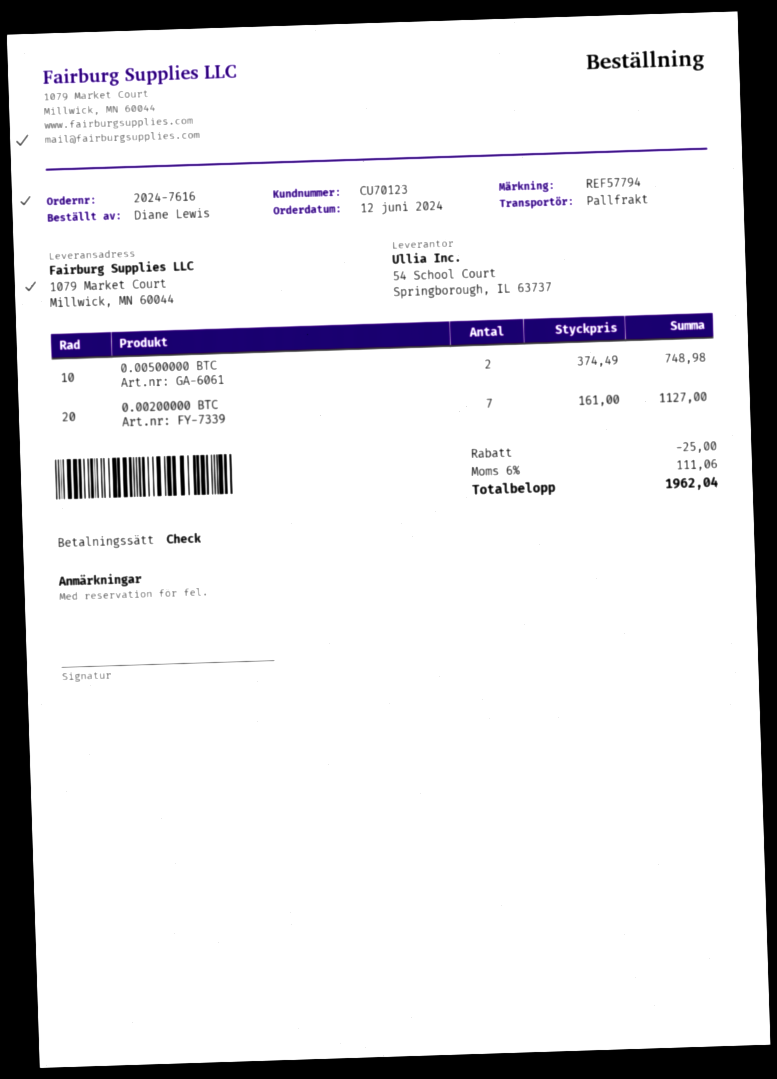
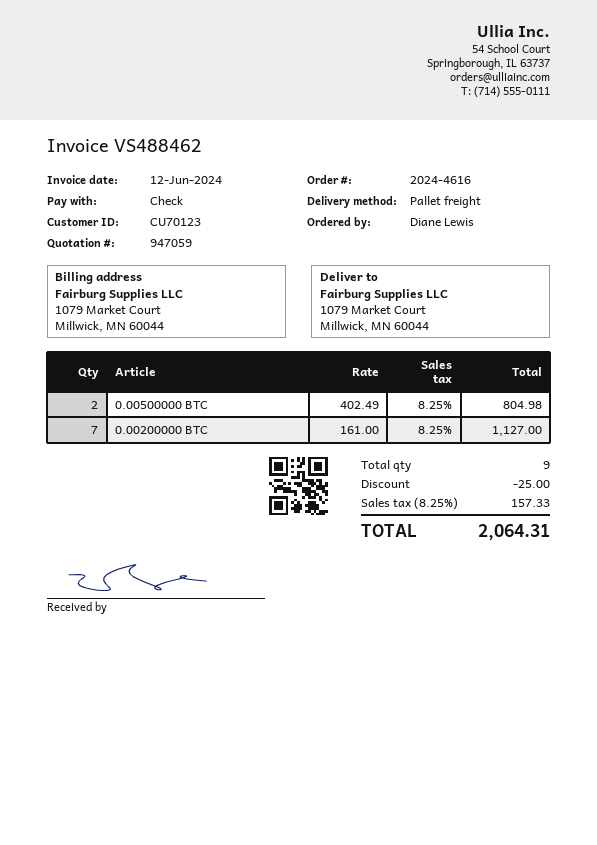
order number: 2024-7616 -> 2024-4616
0.00500000 BTC: 2 x 374.49 = 748.98 -> 2 x 402.49 = 804.98
tax: 6% = 111.06 -> 8.25% = 157.33
total: 1962.04 -> 2064.31

